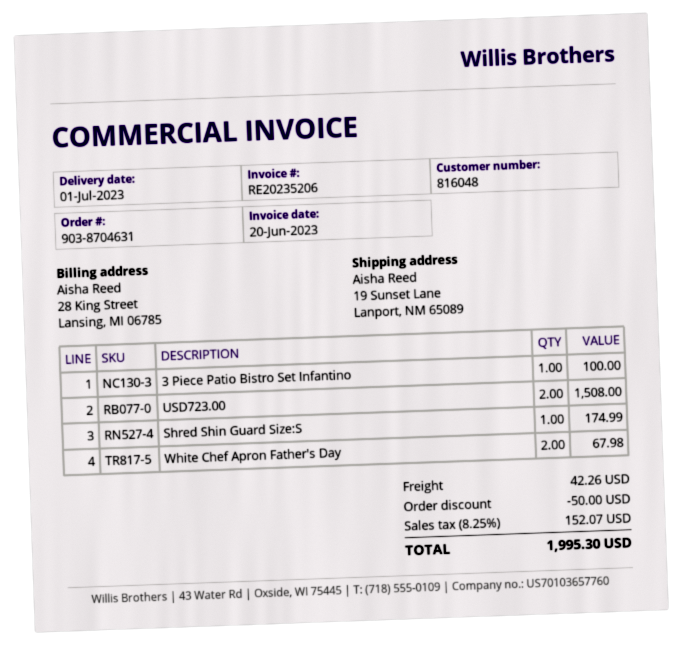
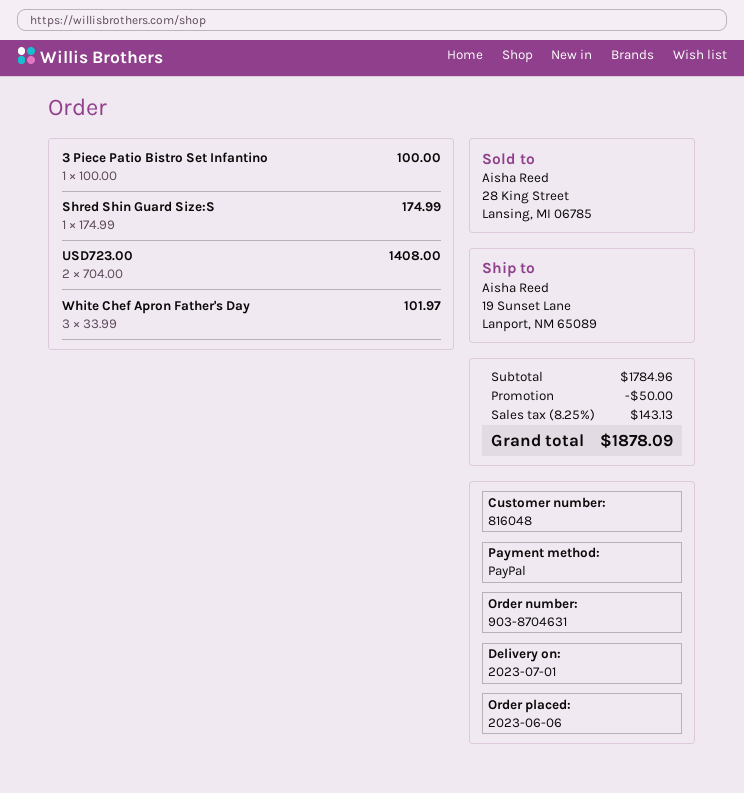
USD723.00: 2 for 1508.00 -> 2 for 1408.00
White Chef Apron Father's Day: 2 for 67.98 -> 3 for 101.97
shipping: 42.26 -> none
tax: 8.25% = 152.07 -> 8.25% = 143.13
total: 1995.30 -> 1878.09

